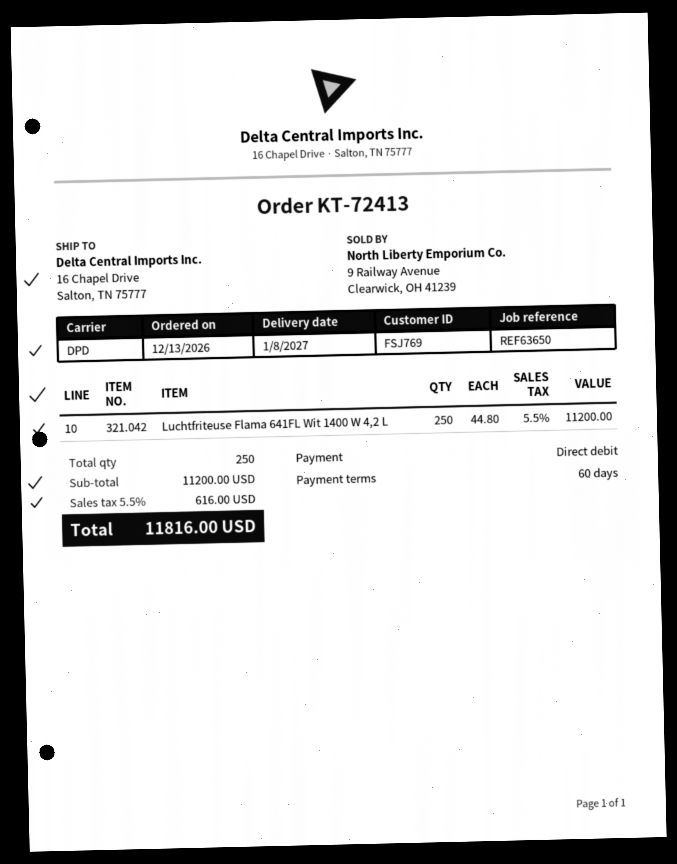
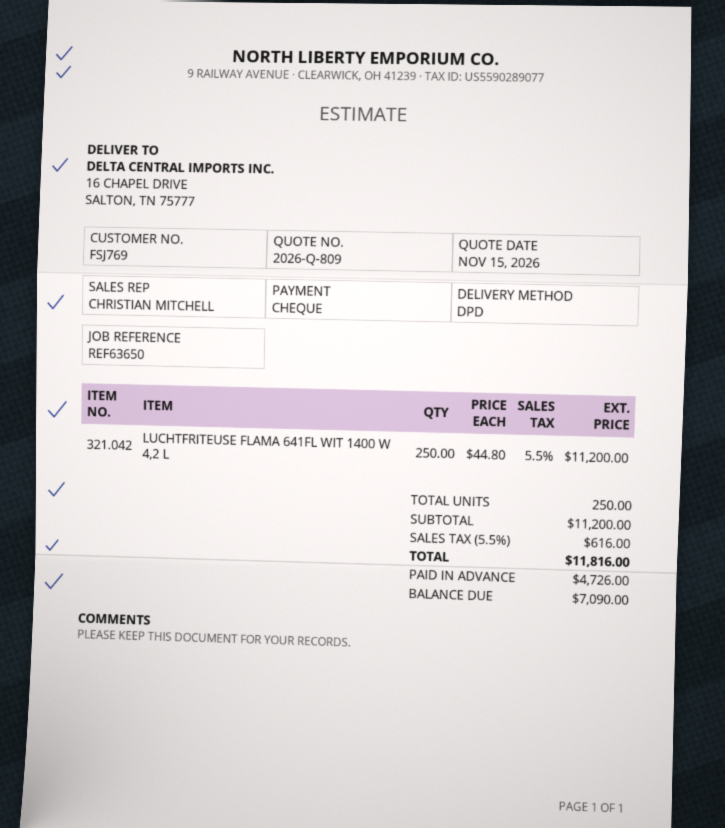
payment method: direct debit -> cheque

